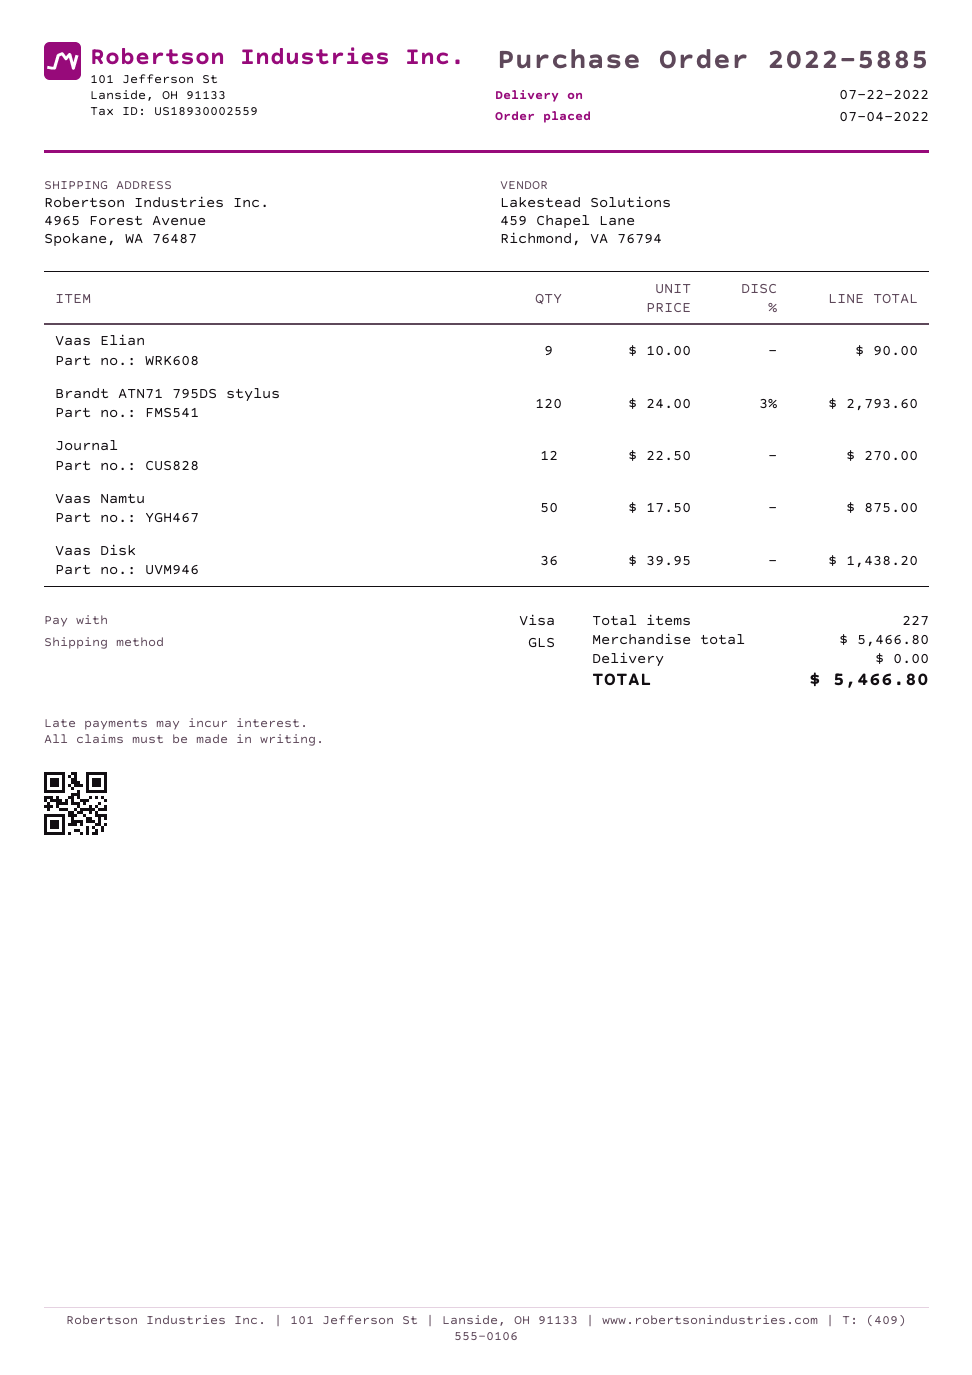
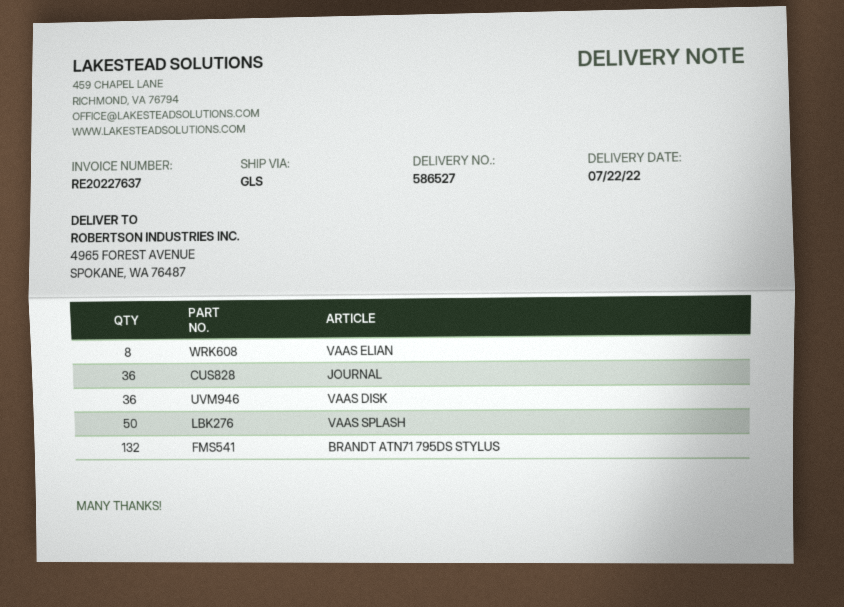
Vaas Elian: 9 -> 8
Brandt ATN71 795DS stylus: 120 -> 132
Journal: 12 -> 36
Vaas Namtu: 50 -> none
VAAS SPLASH: none -> 50

